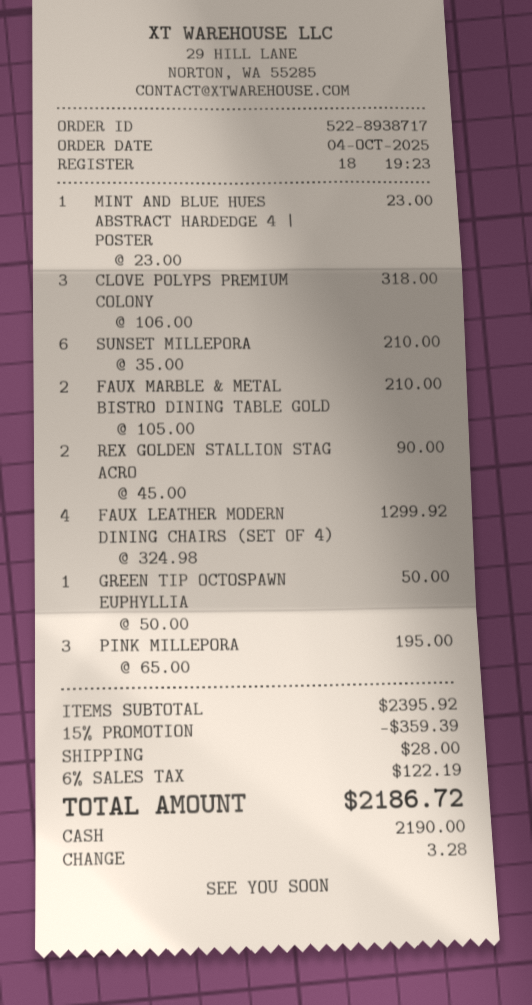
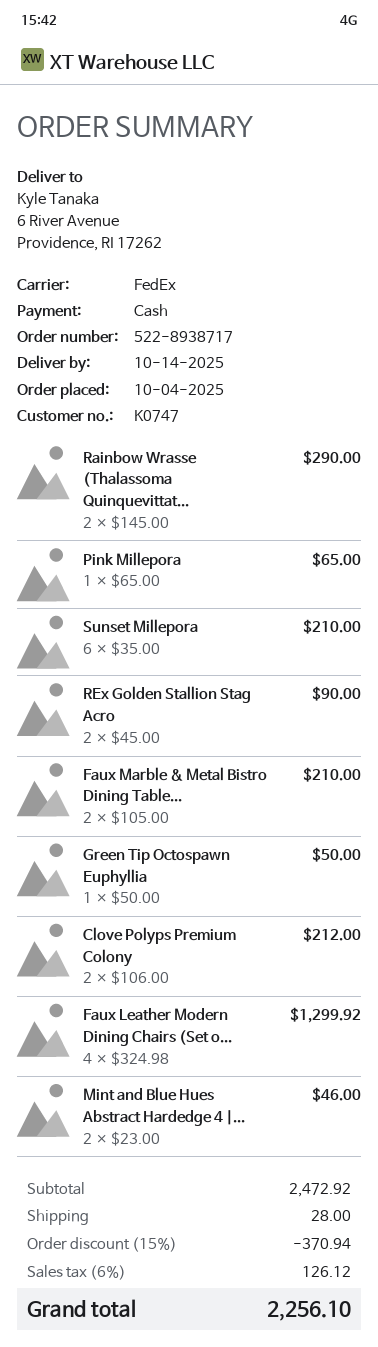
MINT AND BLUE HUES ABSTRACT HARDEDGE 4 | POSTER: 1 x 23.00 = 23.00 -> 2 x 23.00 = 46.00
CLOVE POLYPS PREMIUM COLONY: 3 x 106.00 = 318.00 -> 2 x 106.00 = 212.00
PINK MILLEPORA: 3 x 65.00 = 195.00 -> 1 x 65.00 = 65.00
Rainbow Wrasse (Thalassoma Quinquevittat...: none -> 2 x 145.00 = 290.00
subtotal: 2395.92 -> 2472.92
discount: 15% = 359.39 -> 15% = 370.94
tax: 6% = 122.19 -> 6% = 126.12
total: 2186.72 -> 2256.10

